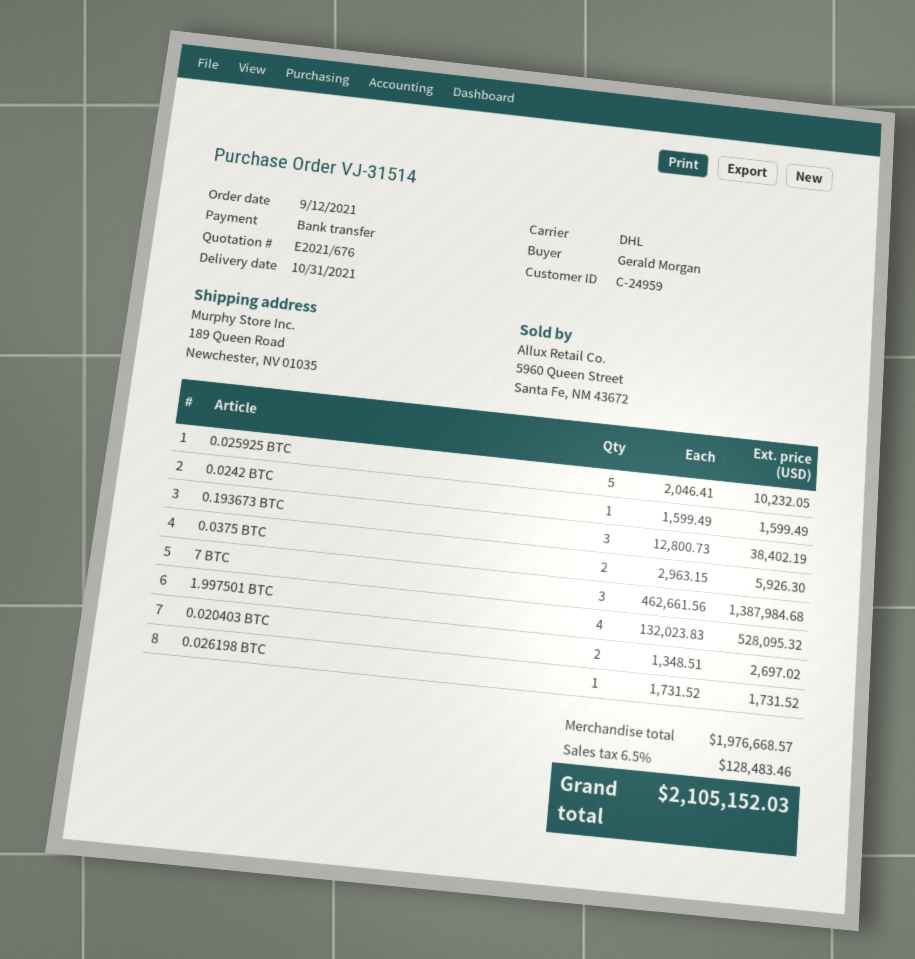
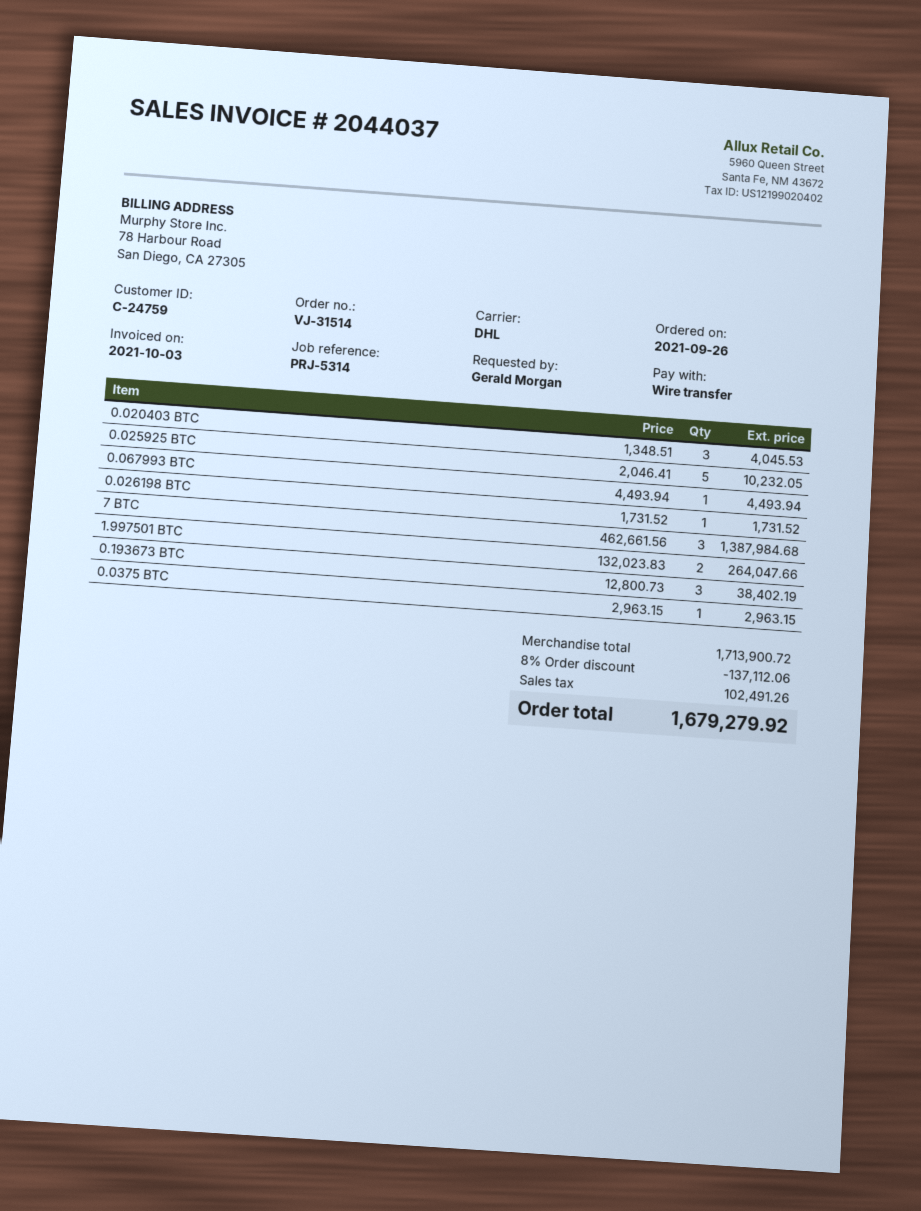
order date: 2021-09-12 -> 2021-09-26
customer number: C-24959 -> C-24759
0.0242 BTC: 1 x 1599.49 = 1599.49 -> none
0.0375 BTC: 2 x 2963.15 = 5926.30 -> 1 x 2963.15 = 2963.15
1.997501 BTC: 4 x 132023.83 = 528095.32 -> 2 x 132023.83 = 264047.66
0.020403 BTC: 2 x 1348.51 = 2697.02 -> 3 x 1348.51 = 4045.53
0.067993 BTC: none -> 1 x 4493.94 = 4493.94
subtotal: 1976668.57 -> 1713900.72
discount: none -> 8% = 137112.06
tax: 128483.46 -> 102491.26
total: 2105152.03 -> 1679279.92

